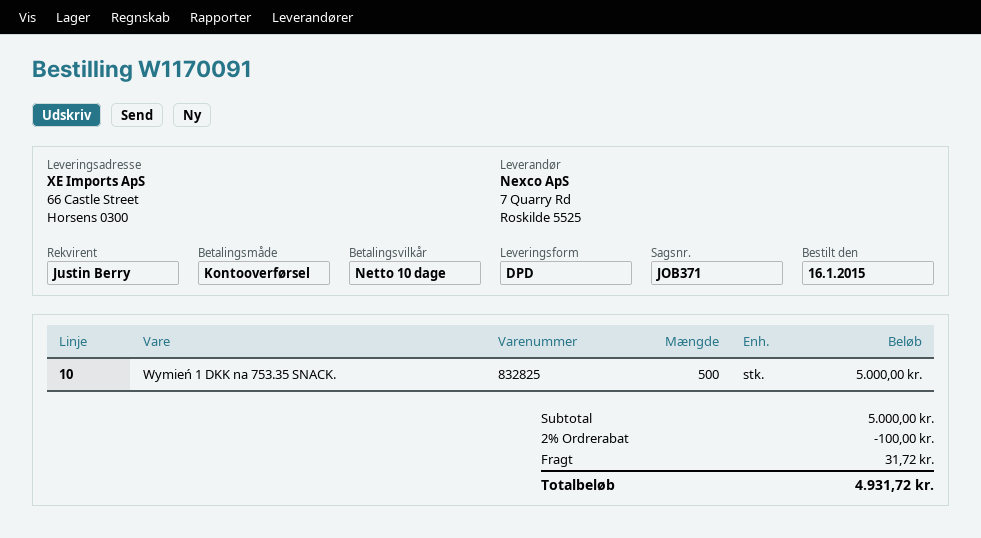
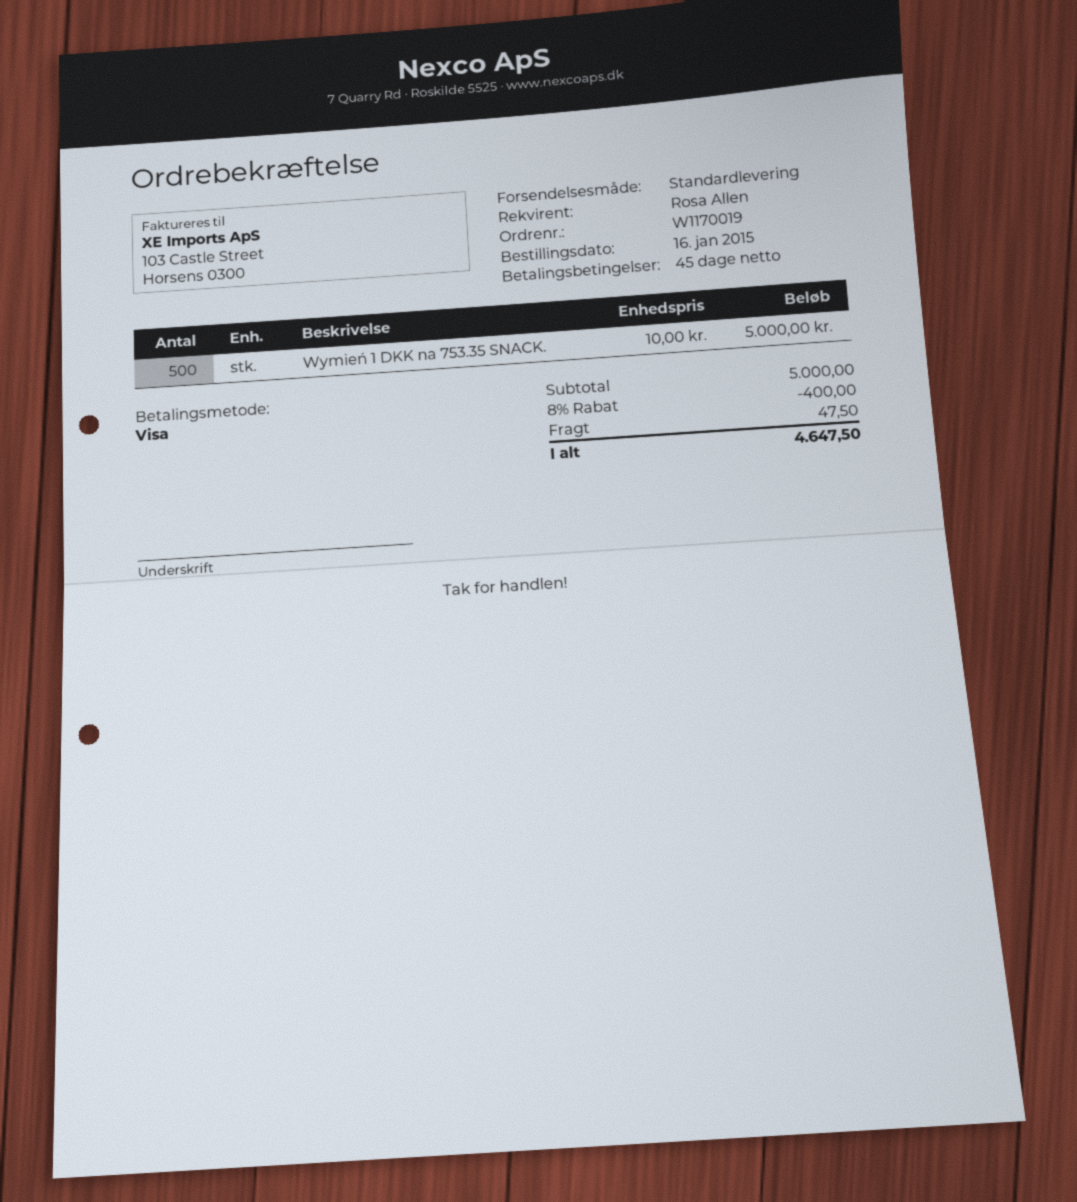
order number: W1170091 -> W1170019
payment terms: 10 days -> 45 days
ordered by: Justin Berry -> Rosa Allen
payment method: bank transfer -> Visa
shipping method: DPD -> standard
discount: 2% = 100.00 -> 8% = 400.00
shipping: 31.72 -> 47.50
total: 4931.72 -> 4647.50

